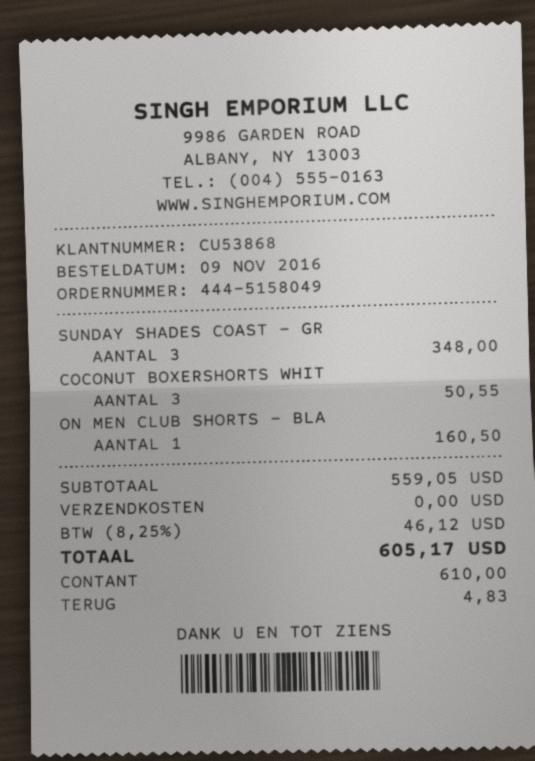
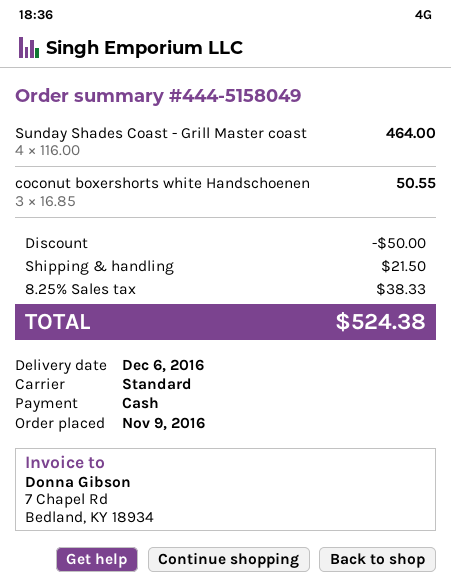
SUNDAY SHADES COAST - GR: 3 for 348.00 -> 4 for 464.00
ON MEN CLUB SHORTS - BLA: 1 for 160.50 -> none
discount: none -> 50.00
shipping: 0.00 -> 21.50
tax: 8.25% = 46.12 -> 8.25% = 38.33
total: 605.17 -> 524.38

